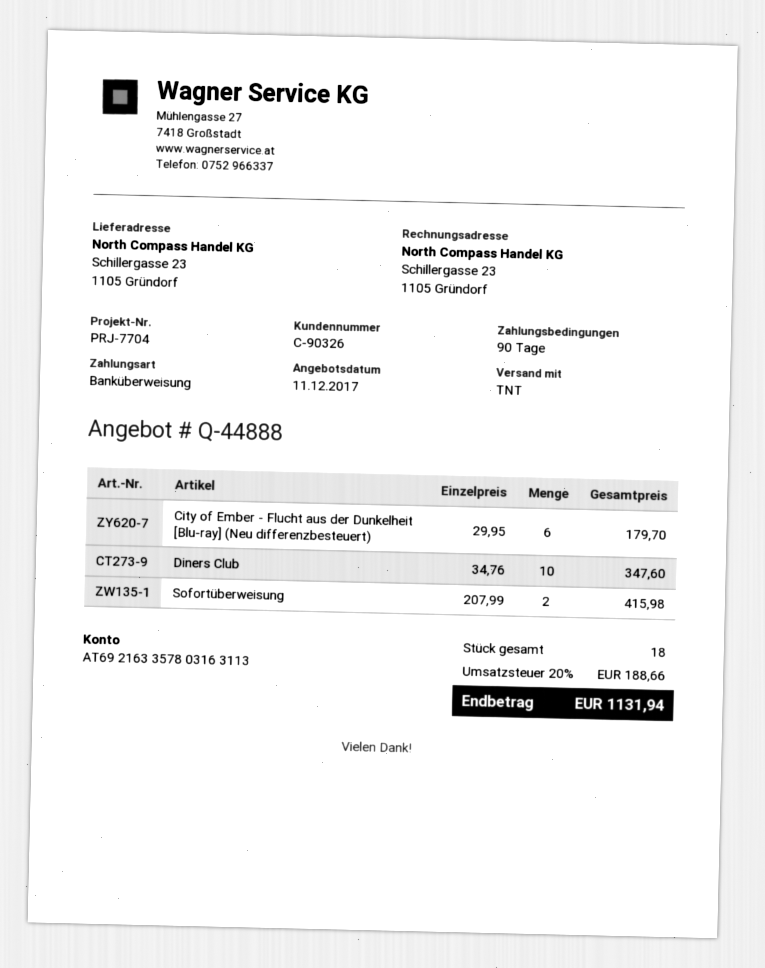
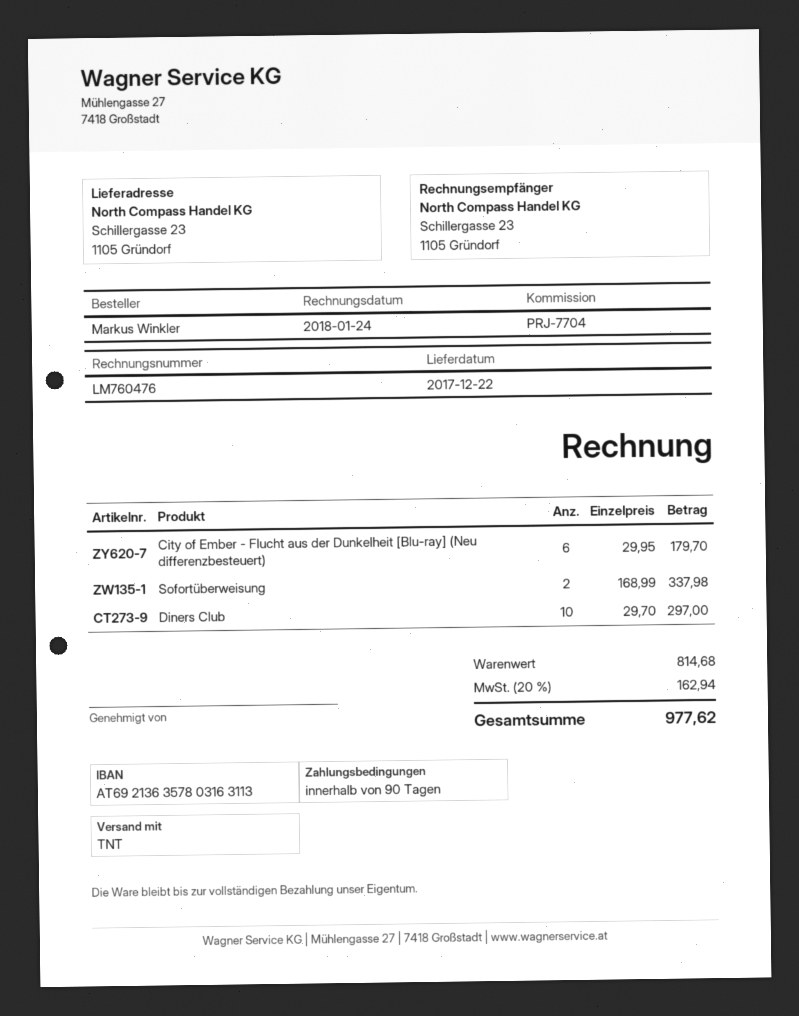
bank account: AT692163357803163113 -> AT692136357803163113
Diners Club: 10 x 34.76 = 347.60 -> 10 x 29.70 = 297.00
Sofortüberweisung: 2 x 207.99 = 415.98 -> 2 x 168.99 = 337.98
tax: 20% = 188.66 -> 20% = 162.94
total: 1131.94 -> 977.62

